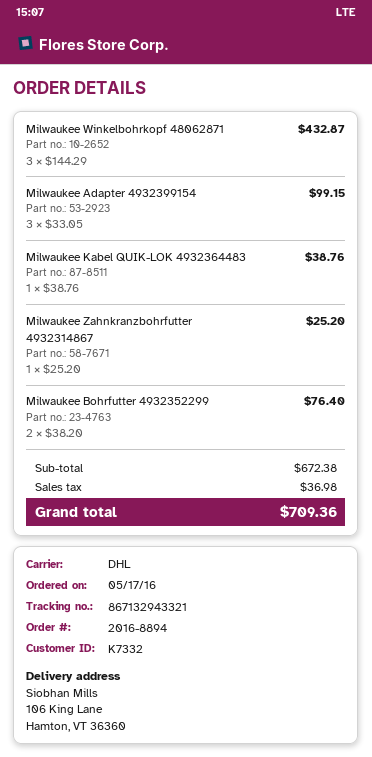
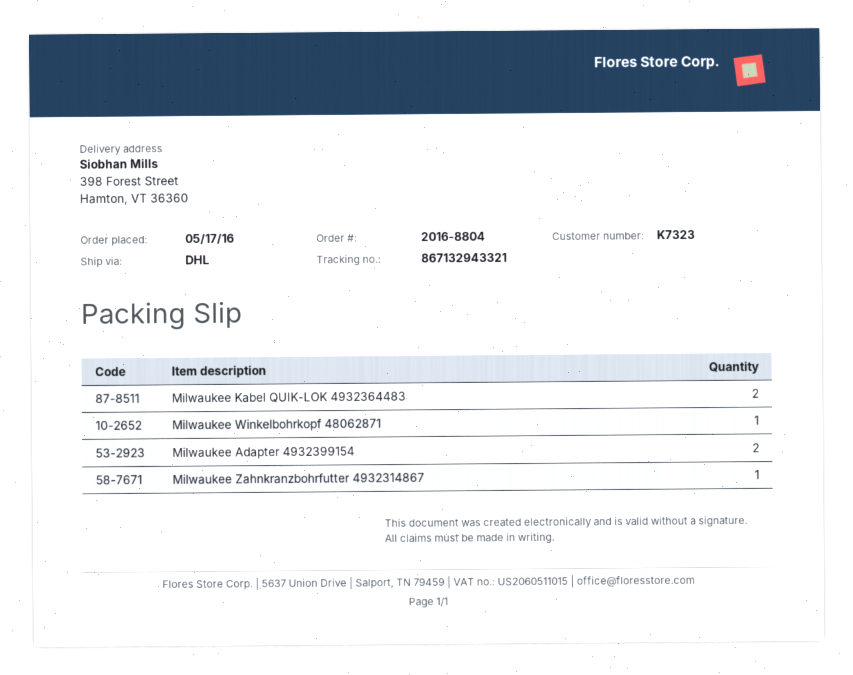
order number: 2016-8894 -> 2016-8804
customer number: K7332 -> K7323
ship to: 106 King Lane, Hamton, VT 36360 -> 398 Forest Street, Hamton, VT 36360
Milwaukee Winkelbohrkopf 48062871: 3 -> 1
Milwaukee Adapter 4932399154: 3 -> 2
Milwaukee Kabel QUIK-LOK 4932364483: 1 -> 2
Milwaukee Bohrfutter 4932352299: 2 -> none

